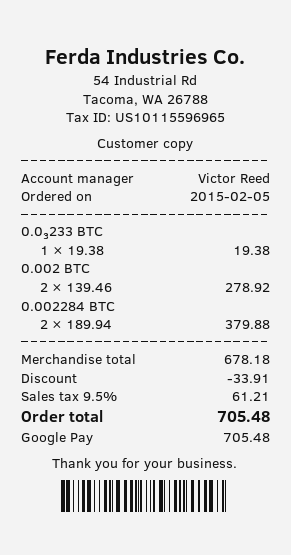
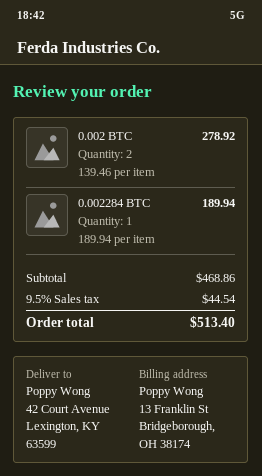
0.0₃233 BTC: 1 x 19.38 = 19.38 -> none
0.002284 BTC: 2 x 189.94 = 379.88 -> 1 x 189.94 = 189.94
subtotal: 678.18 -> 468.86
discount: 33.91 -> none
tax: 9.5% = 61.21 -> 9.5% = 44.54
total: 705.48 -> 513.40

